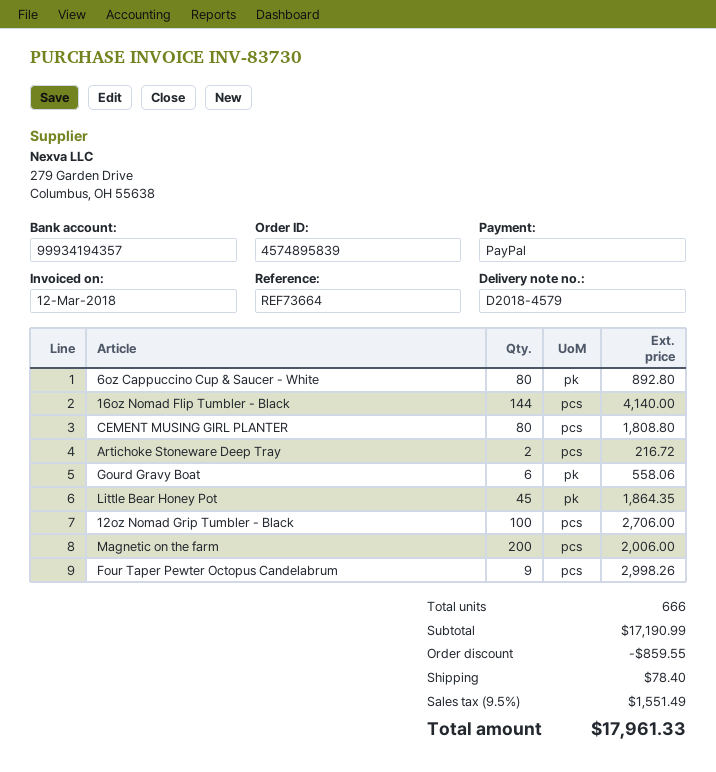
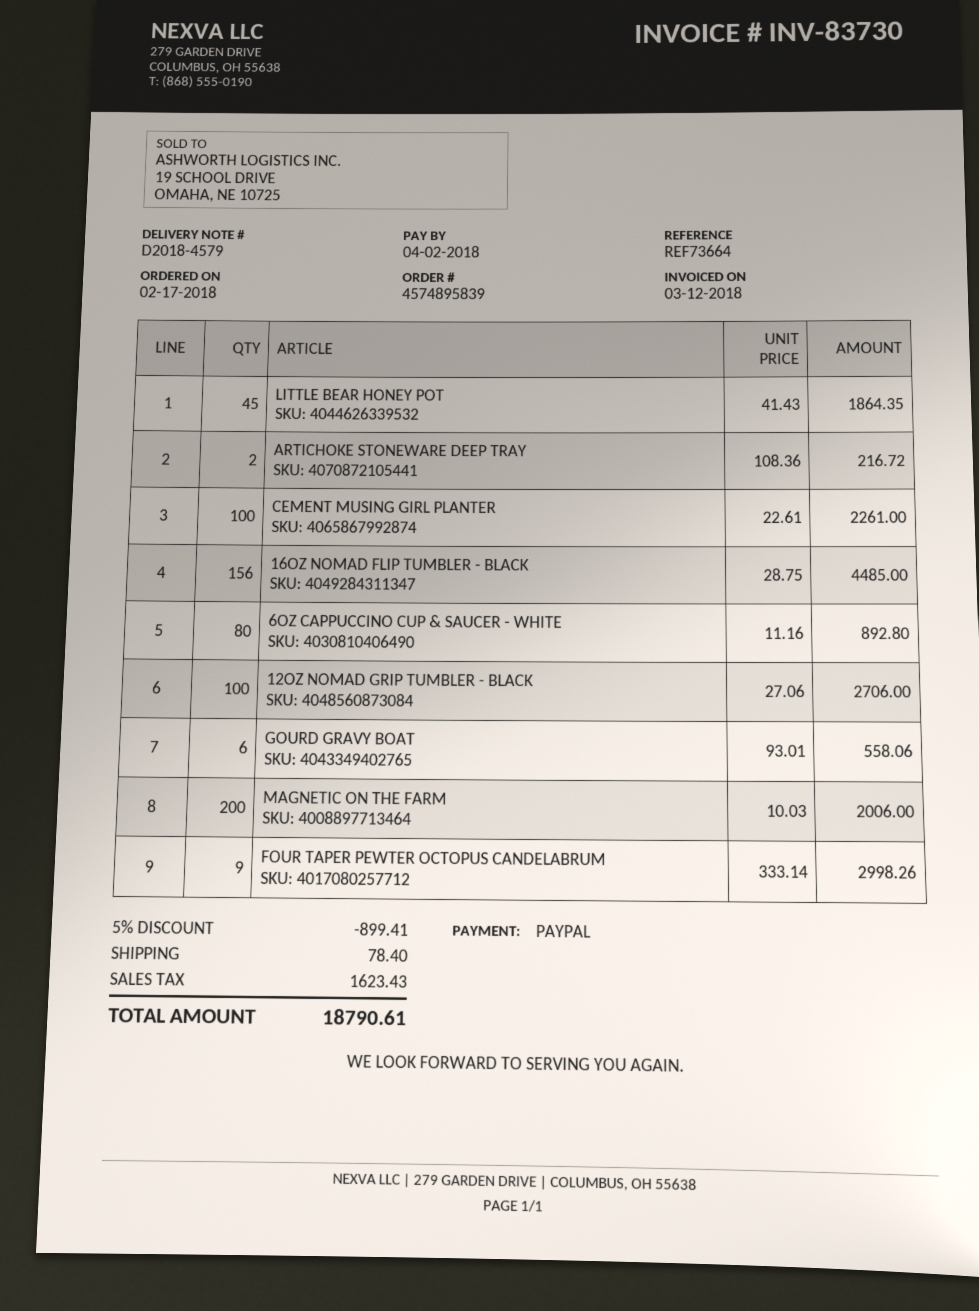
16oz Nomad Flip Tumbler - Black: 144 for 4140.00 -> 156 for 4485.00
CEMENT MUSING GIRL PLANTER: 80 for 1808.80 -> 100 for 2261.00
discount: 859.55 -> 899.41
tax: 1551.49 -> 1623.43
total: 17961.33 -> 18790.61

